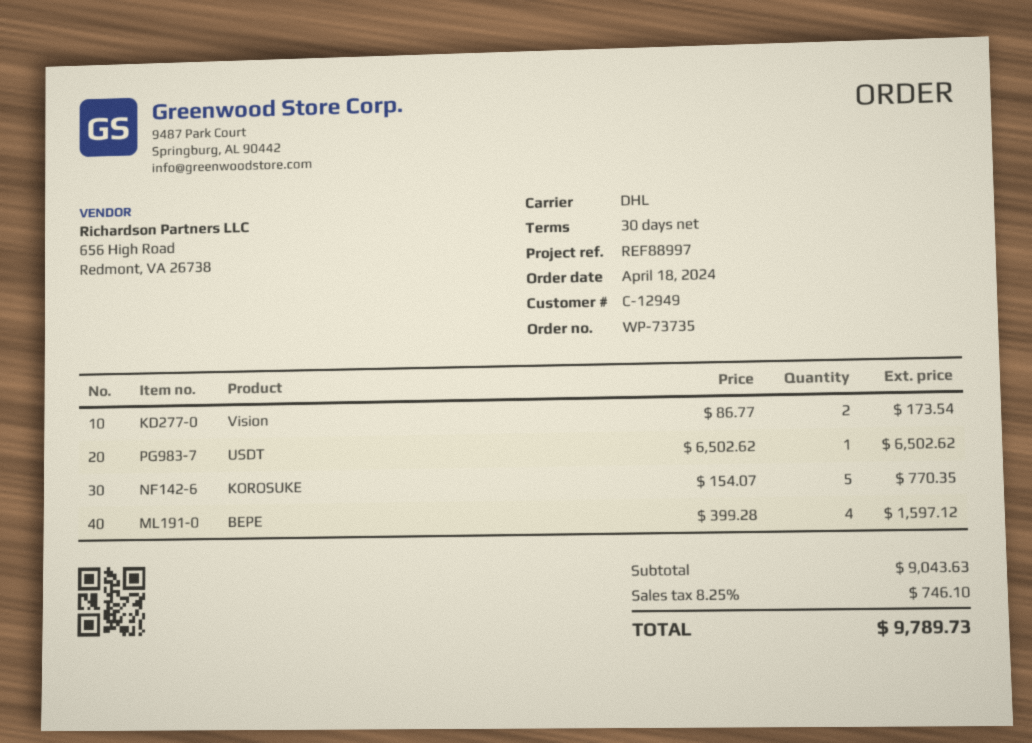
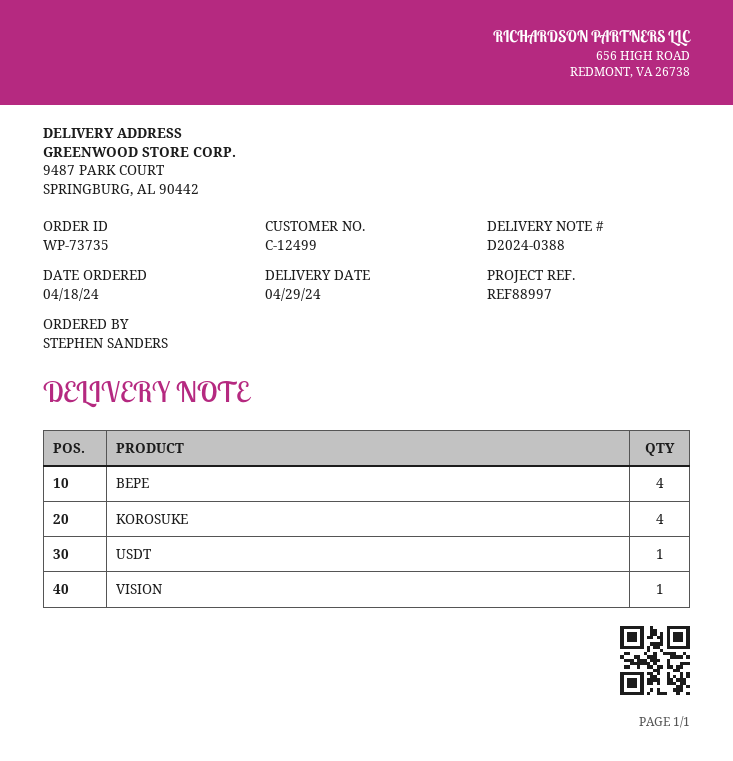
customer number: C-12949 -> C-12499
Vision: 2 -> 1
KOROSUKE: 5 -> 4

